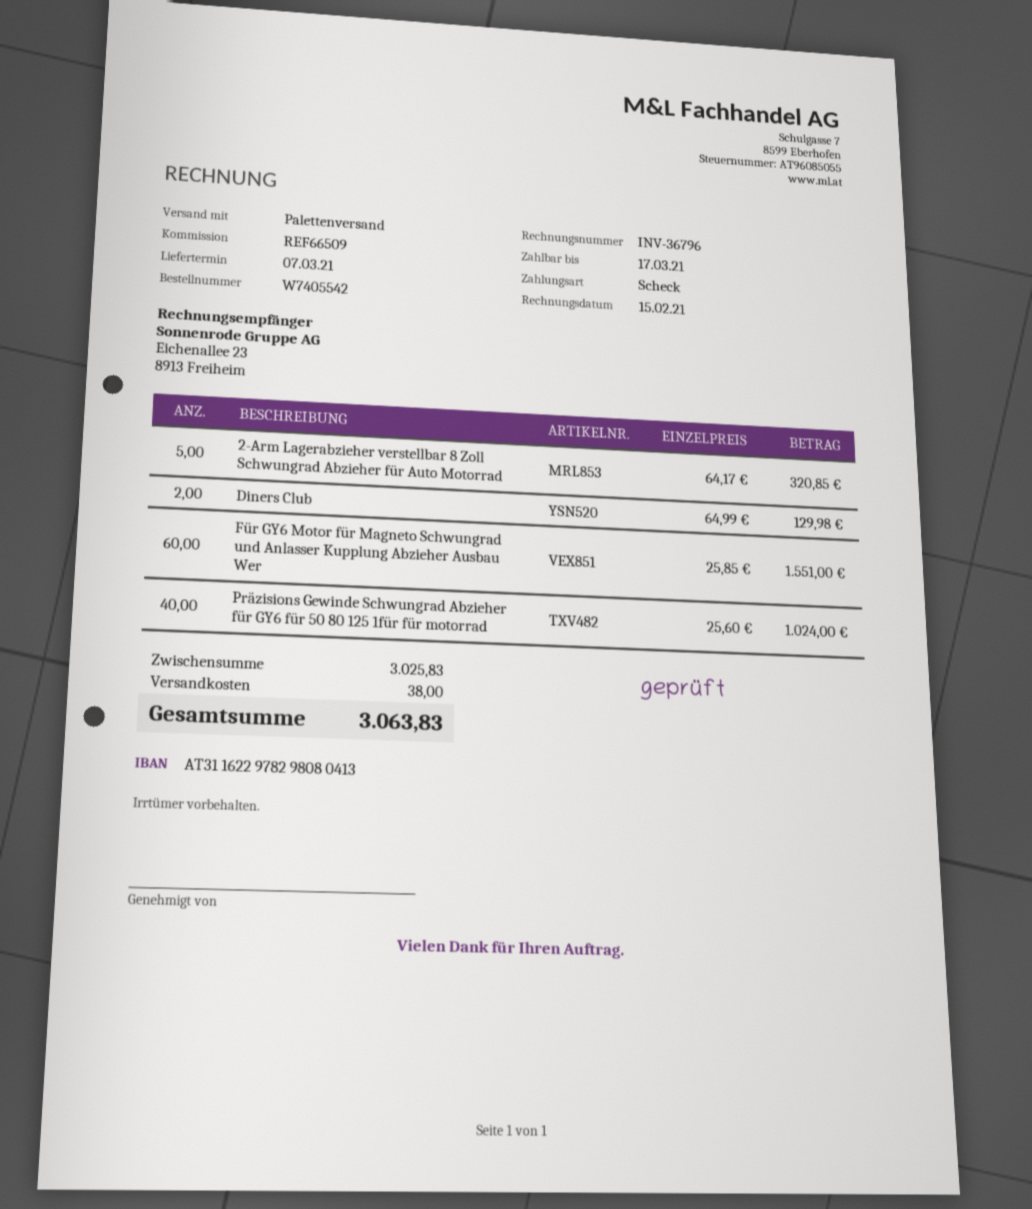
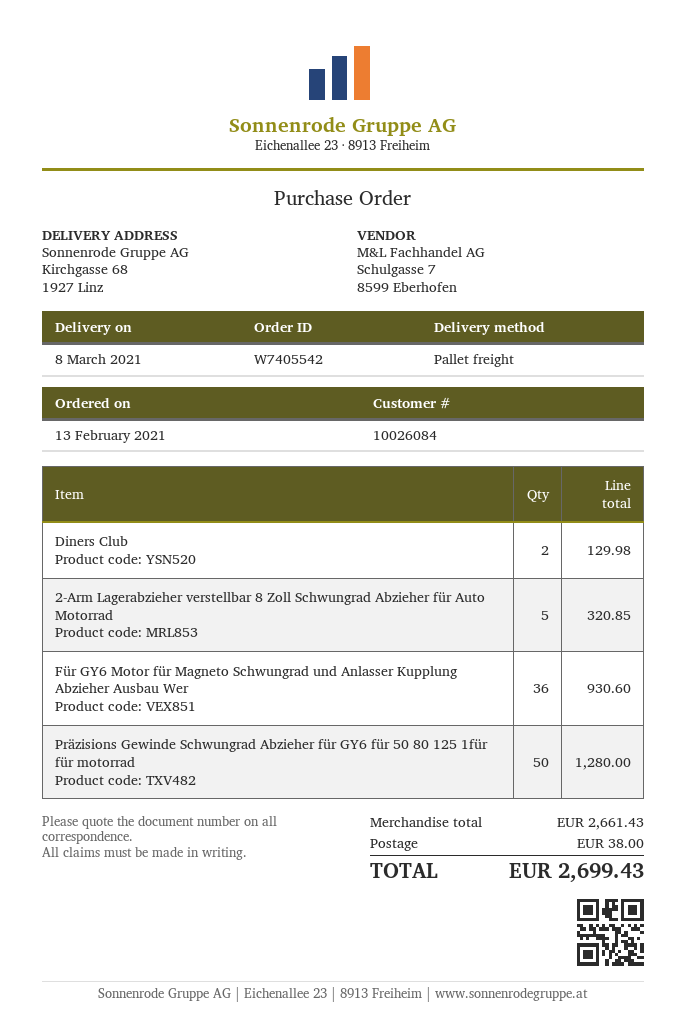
delivery date: 2021-03-07 -> 2021-03-08
Für GY6 Motor für Magneto Schwungrad und Anlasser Kupplung Abzieher Ausbau Wer: 60 for 1551.00 -> 36 for 930.60
Präzisions Gewinde Schwungrad Abzieher für GY6 für 50 80 125 1für für motorrad: 40 for 1024.00 -> 50 for 1280.00
subtotal: 3025.83 -> 2661.43
total: 3063.83 -> 2699.43

